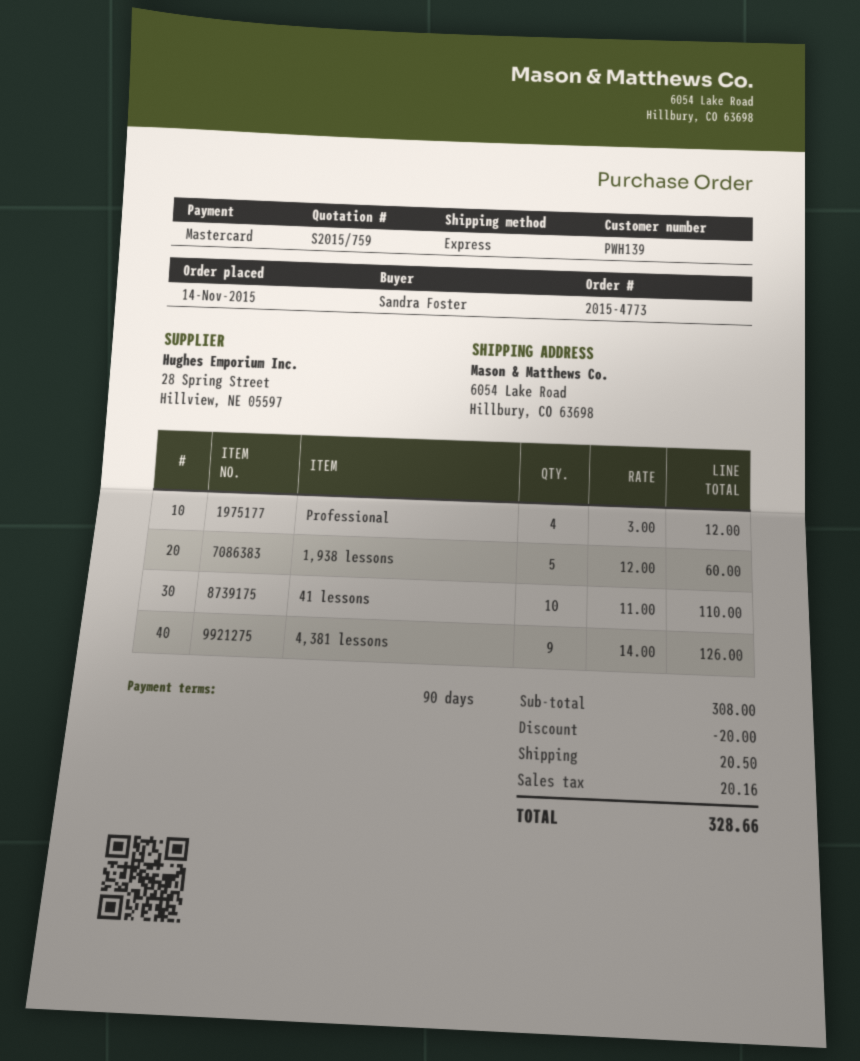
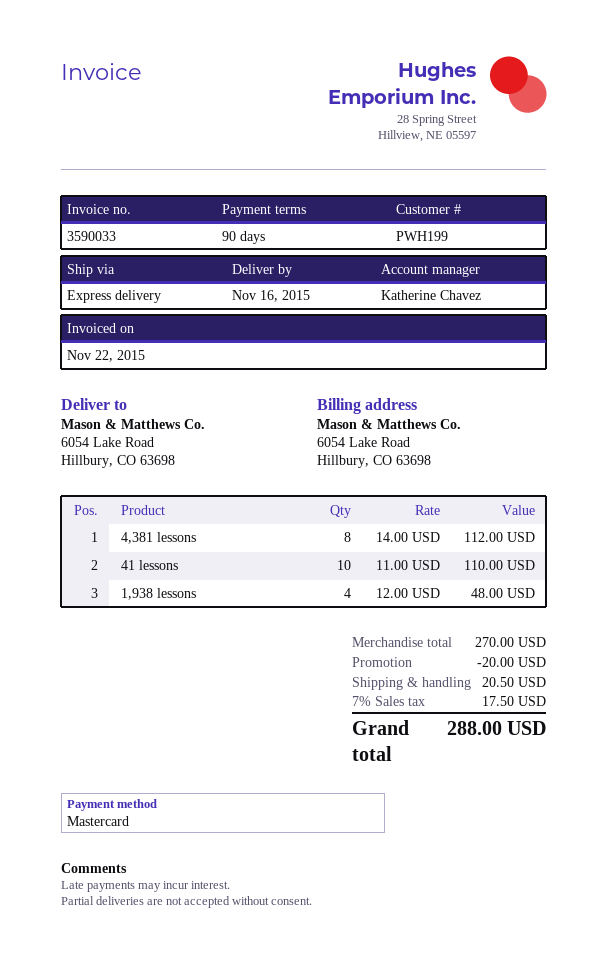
customer number: PWH139 -> PWH199
Professional: 4 x 3.00 = 12.00 -> none
1,938 lessons: 5 x 12.00 = 60.00 -> 4 x 12.00 = 48.00
4,381 lessons: 9 x 14.00 = 126.00 -> 8 x 14.00 = 112.00
subtotal: 308.00 -> 270.00
tax: 20.16 -> 17.50
total: 328.66 -> 288.00

